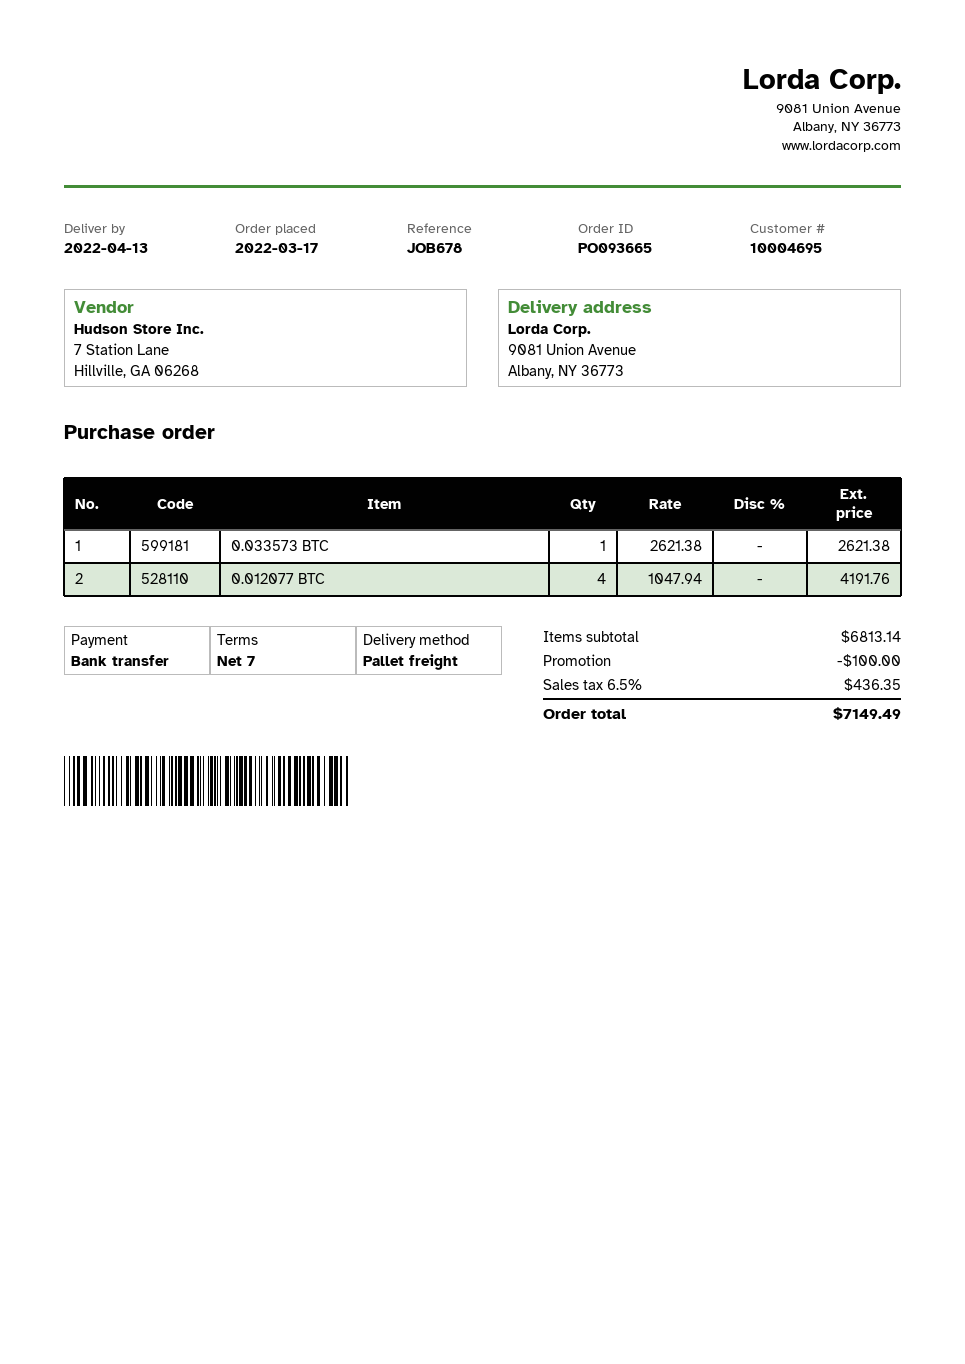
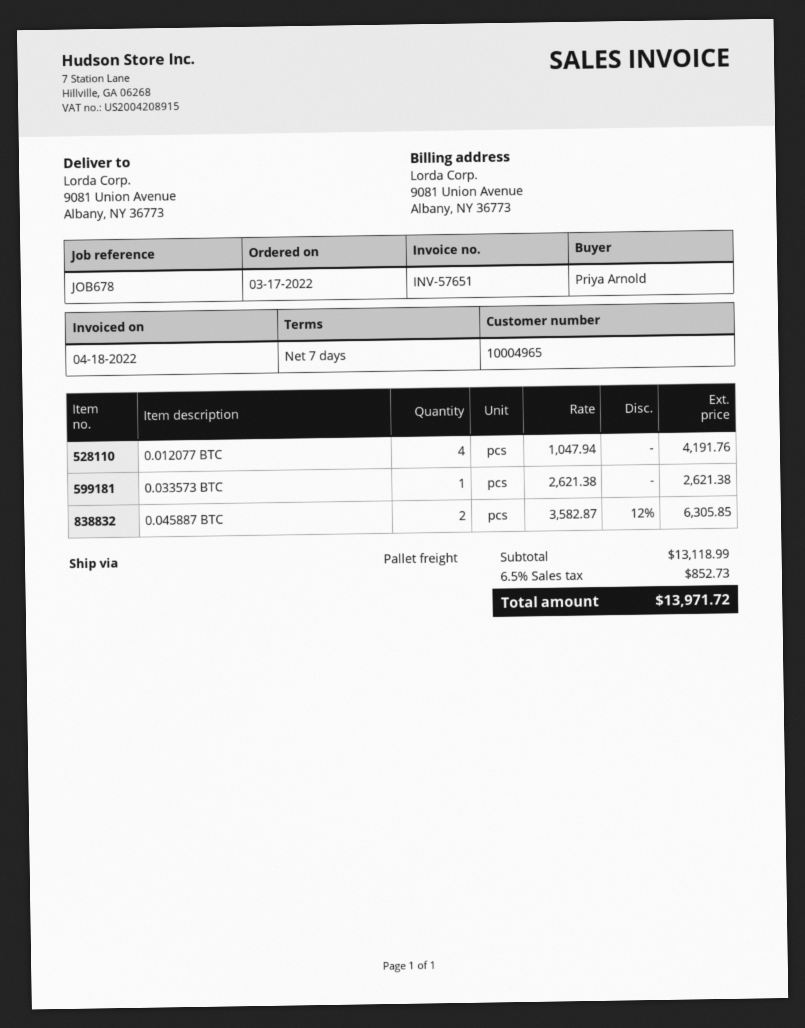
customer number: 10004695 -> 10004965
0.045887 BTC: none -> 2 x 3582.87 - 12% = 6305.85
subtotal: 6813.14 -> 13118.99
discount: 100.00 -> none
tax: 6.5% = 436.35 -> 6.5% = 852.73
total: 7149.49 -> 13971.72

